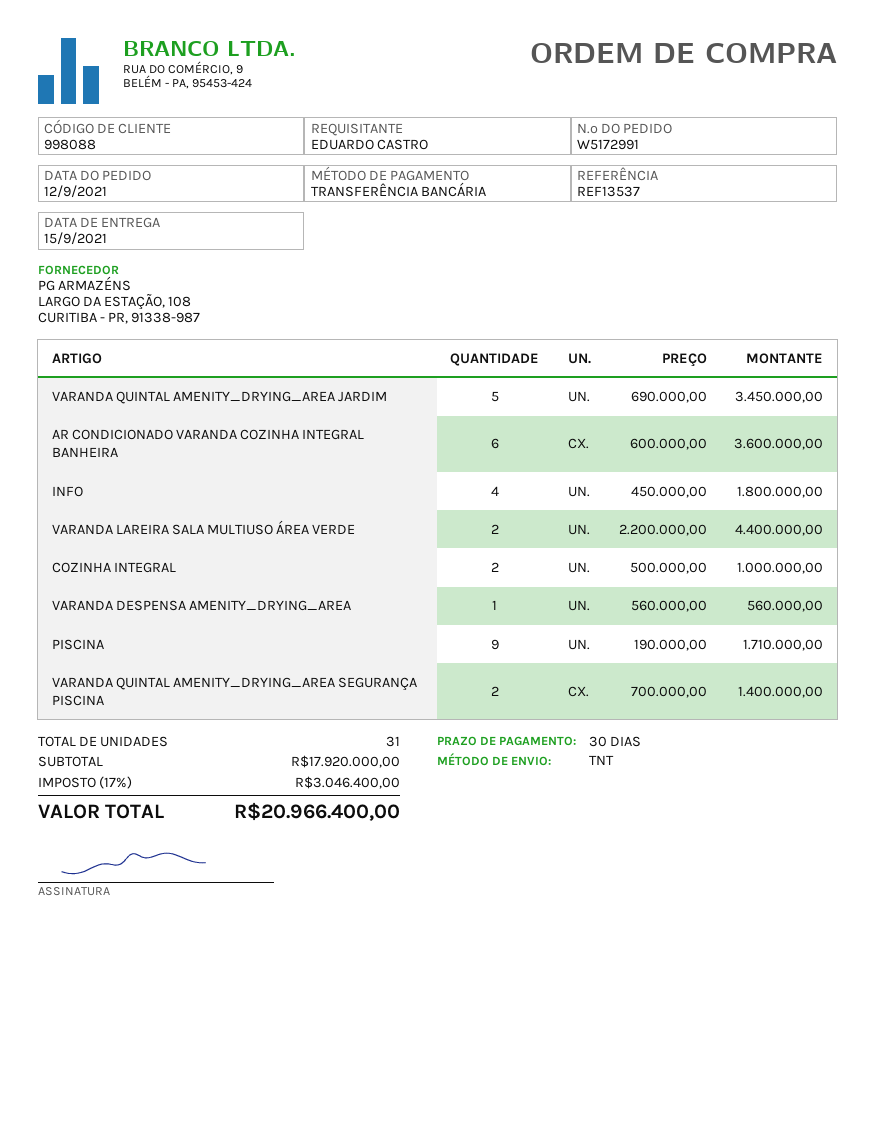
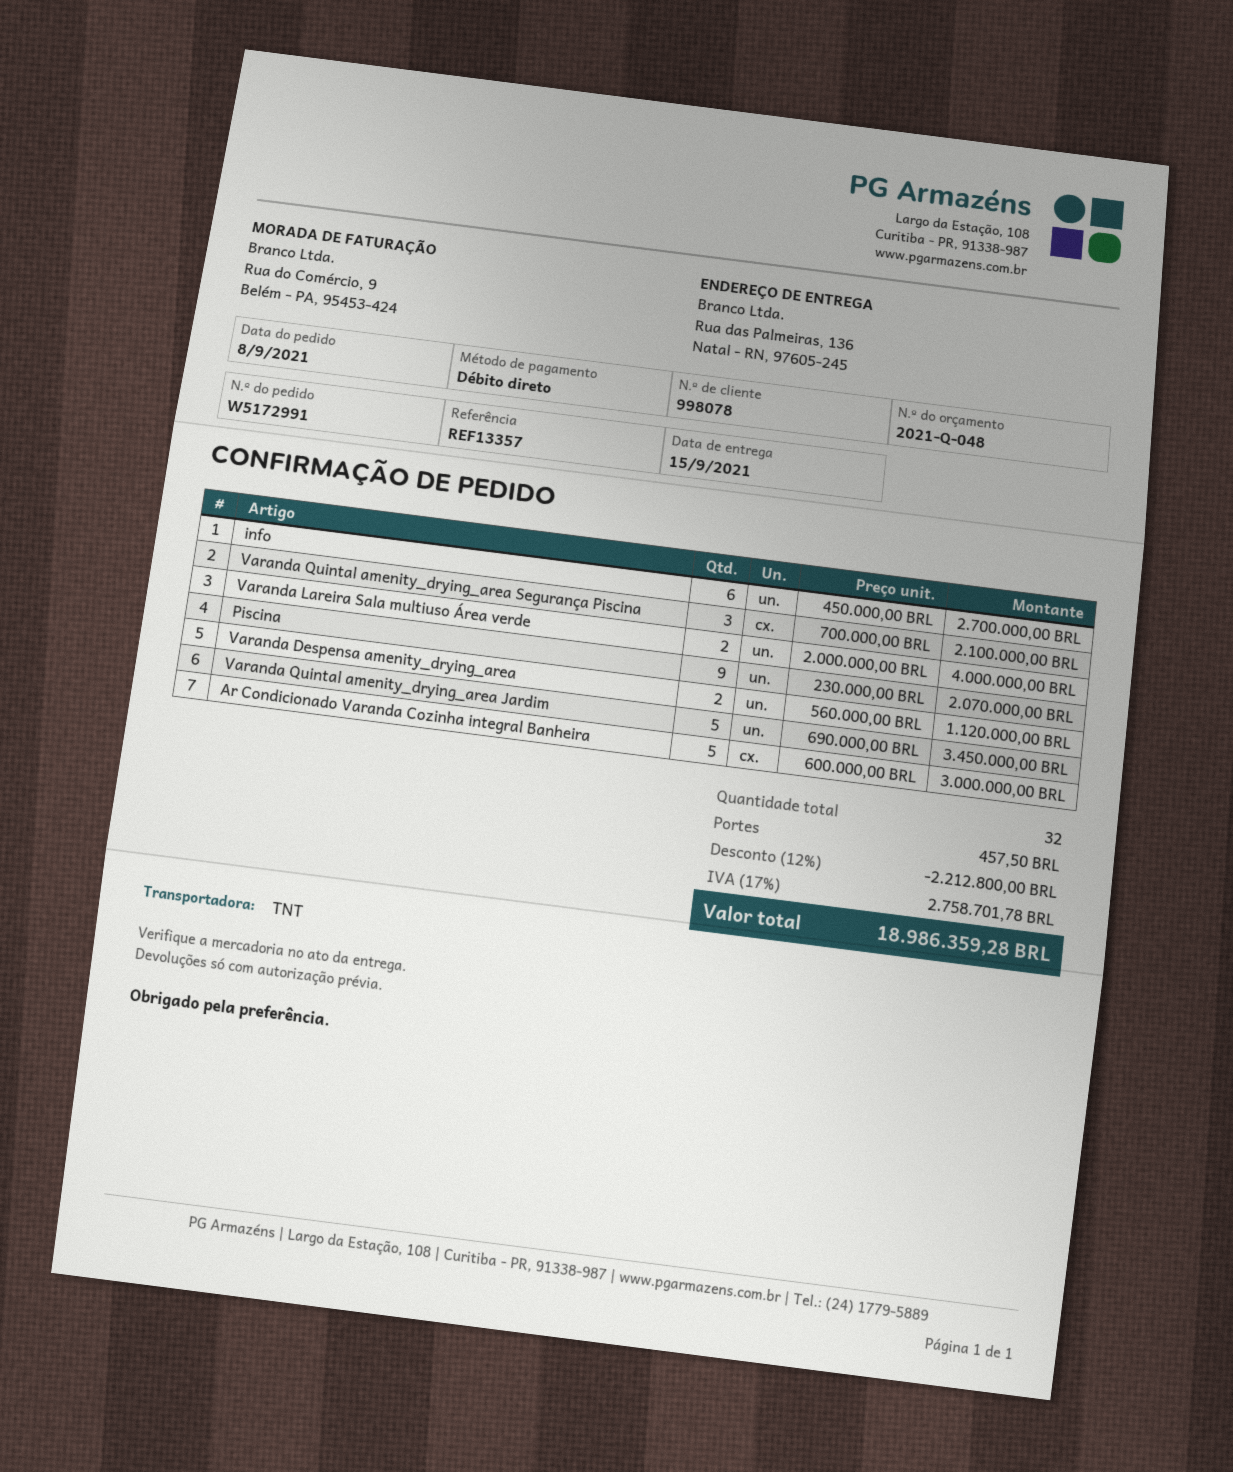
order date: 2021-09-12 -> 2021-09-08
customer number: 998088 -> 998078
reference: REF13537 -> REF13357
payment method: bank transfer -> direct debit
AR CONDICIONADO VARANDA COZINHA INTEGRAL BANHEIRA: 6 x 600000.00 = 3600000.00 -> 5 x 600000.00 = 3000000.00
INFO: 4 x 450000.00 = 1800000.00 -> 6 x 450000.00 = 2700000.00
VARANDA LAREIRA SALA MULTIUSO ÁREA VERDE: 2 x 2200000.00 = 4400000.00 -> 2 x 2000000.00 = 4000000.00
COZINHA INTEGRAL: 2 x 500000.00 = 1000000.00 -> none
VARANDA DESPENSA AMENITY_DRYING_AREA: 1 x 560000.00 = 560000.00 -> 2 x 560000.00 = 1120000.00
PISCINA: 9 x 190000.00 = 1710000.00 -> 9 x 230000.00 = 2070000.00
VARANDA QUINTAL AMENITY_DRYING_AREA SEGURANÇA PISCINA: 2 x 700000.00 = 1400000.00 -> 3 x 700000.00 = 2100000.00
total quantity: 31 -> 32
discount: none -> 12% = 2212800.00
shipping: none -> 457.50
tax: 17% = 3046400.00 -> 17% = 2758701.78
total: 20966400.00 -> 18986359.28

